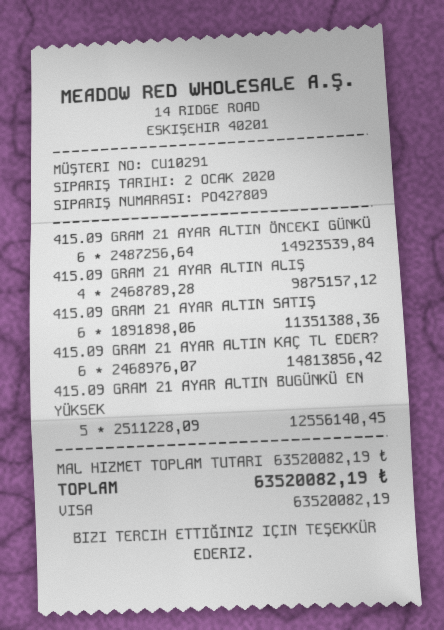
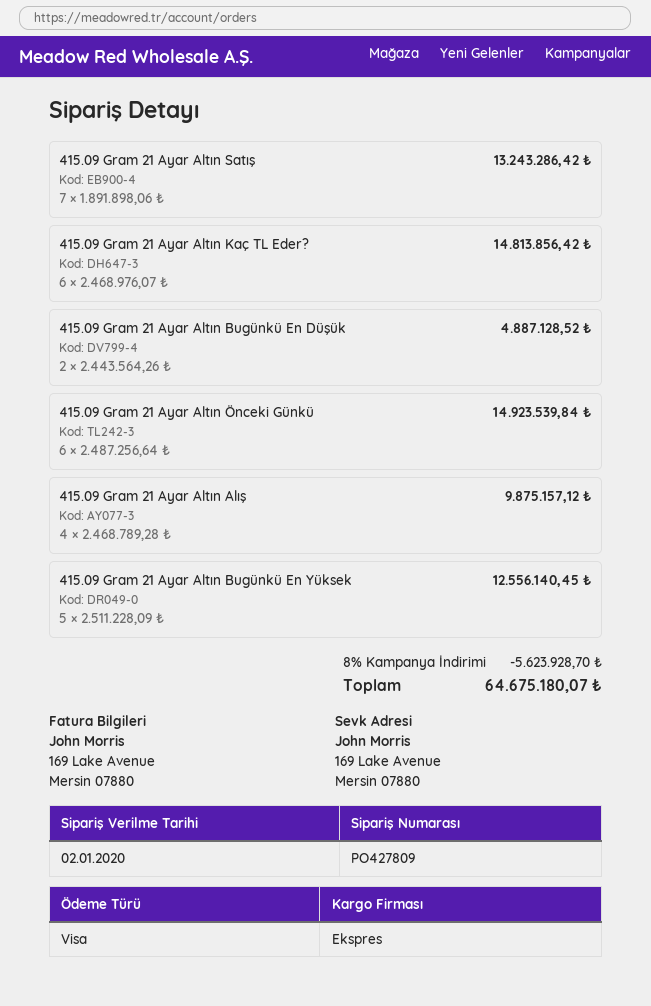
415.09 GRAM 21 AYAR ALTIN SATIŞ: 6 x 1891898.06 = 11351388.36 -> 7 x 1891898.06 = 13243286.42
415.09 Gram 21 Ayar Altın Bugünkü En Düşük: none -> 2 x 2443564.26 = 4887128.52
discount: none -> 8% = 5623928.70
total: 63520082.19 -> 64675180.07

